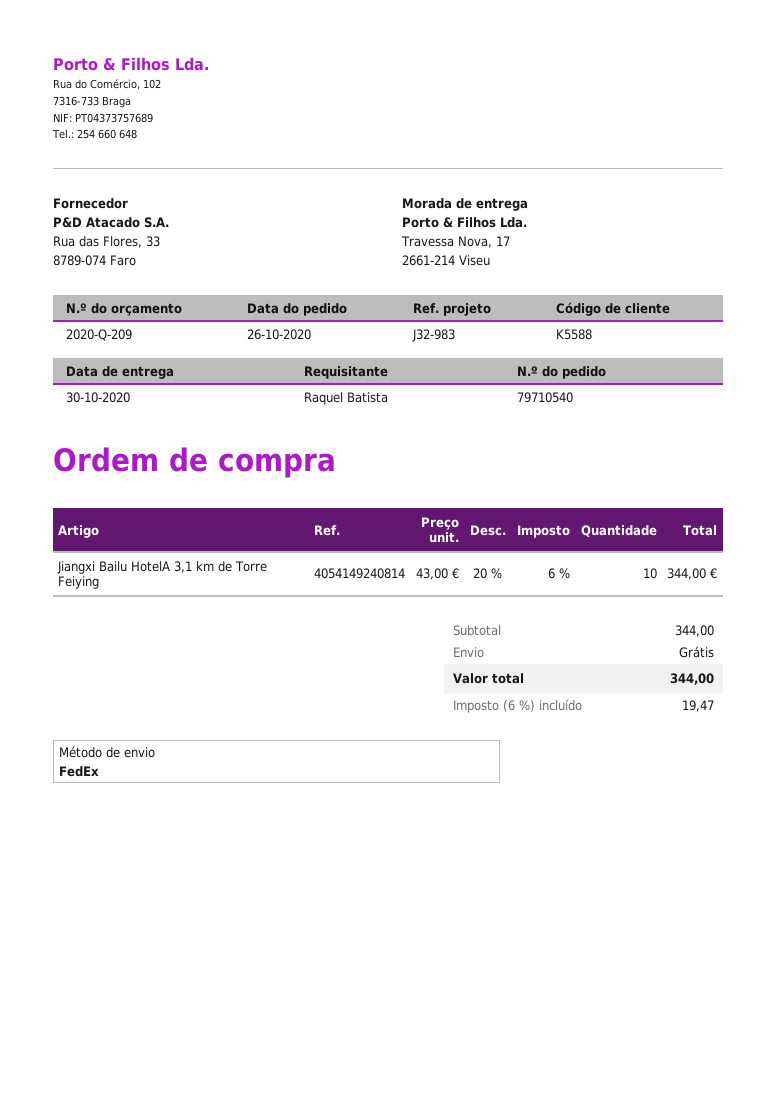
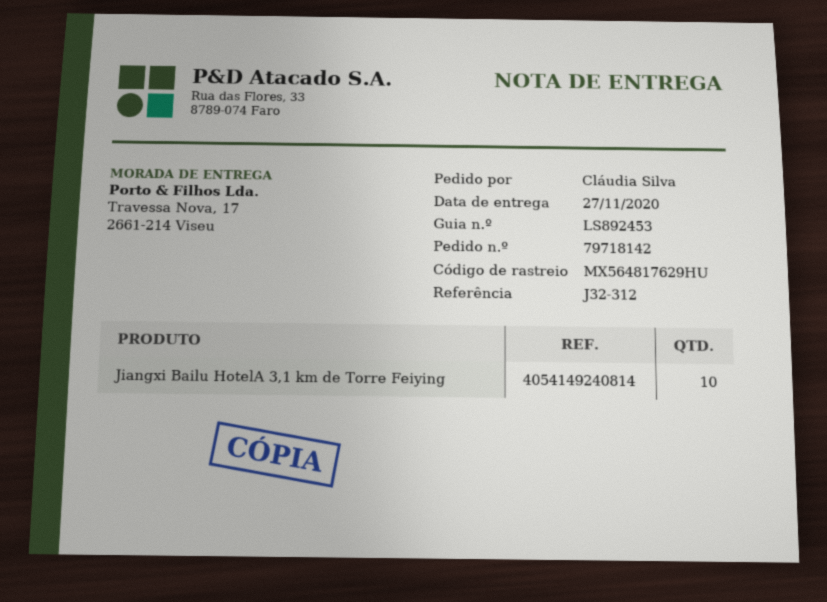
order number: 79710540 -> 79718142
delivery date: 2020-10-30 -> 2020-11-27
reference: J32-983 -> J32-312
ordered by: Raquel Batista -> Cláudia Silva

